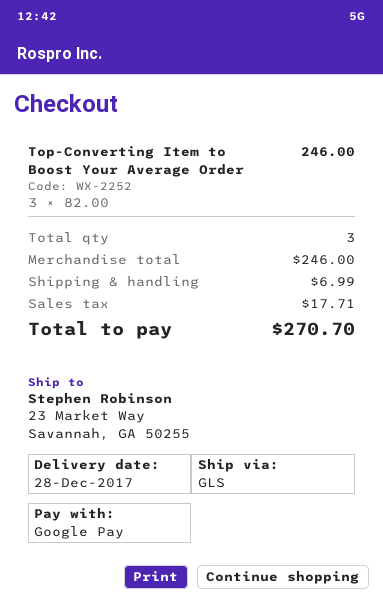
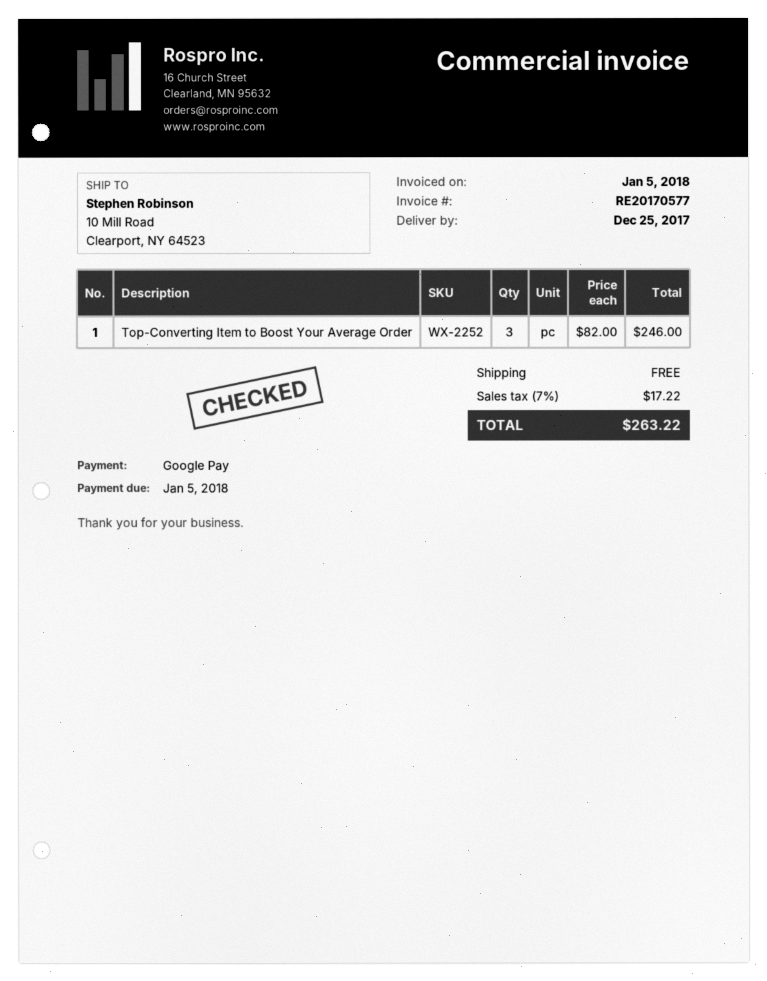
delivery date: 2017-12-28 -> 2017-12-25
ship to: 23 Market Way, Savannah, GA 50255 -> 10 Mill Road, Clearport, NY 64523
shipping: 6.99 -> 0.00
tax: 17.71 -> 17.22
total: 270.70 -> 263.22

